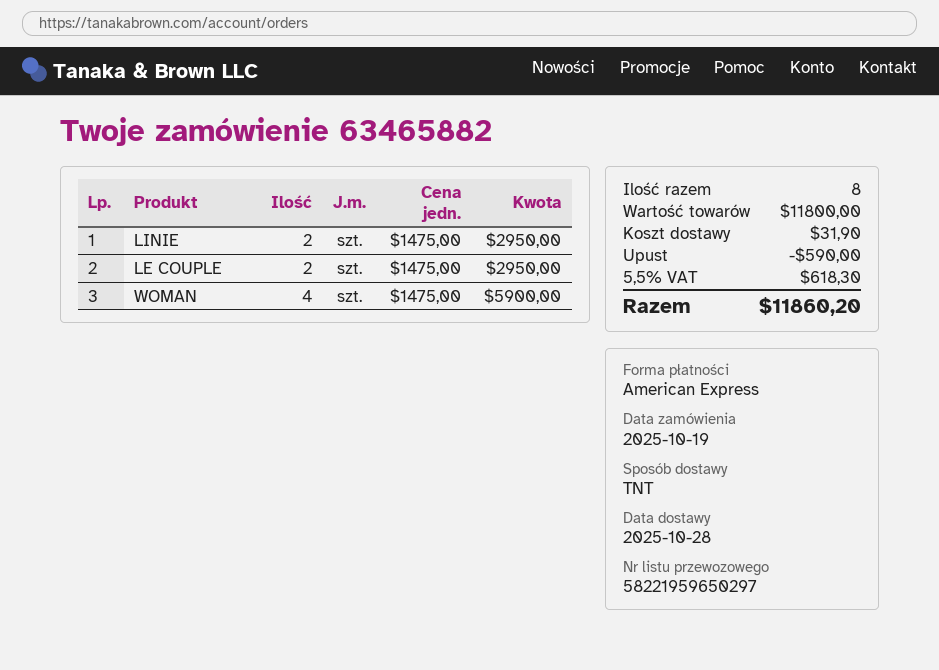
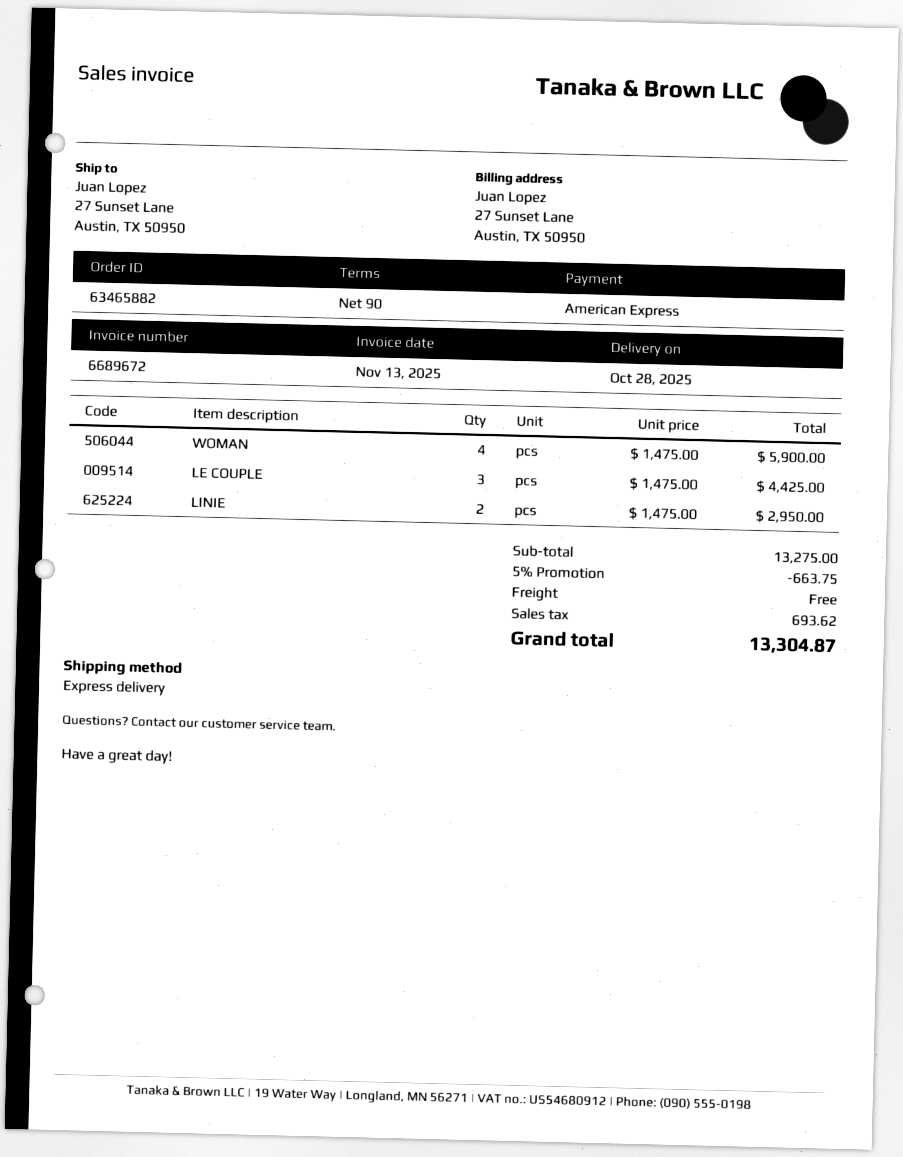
shipping method: TNT -> express
LE COUPLE: 2 x 1475.00 = 2950.00 -> 3 x 1475.00 = 4425.00
subtotal: 11800.00 -> 13275.00
discount: 590.00 -> 663.75
shipping: 31.90 -> 0.00
tax: 618.30 -> 693.62
total: 11860.20 -> 13304.87

